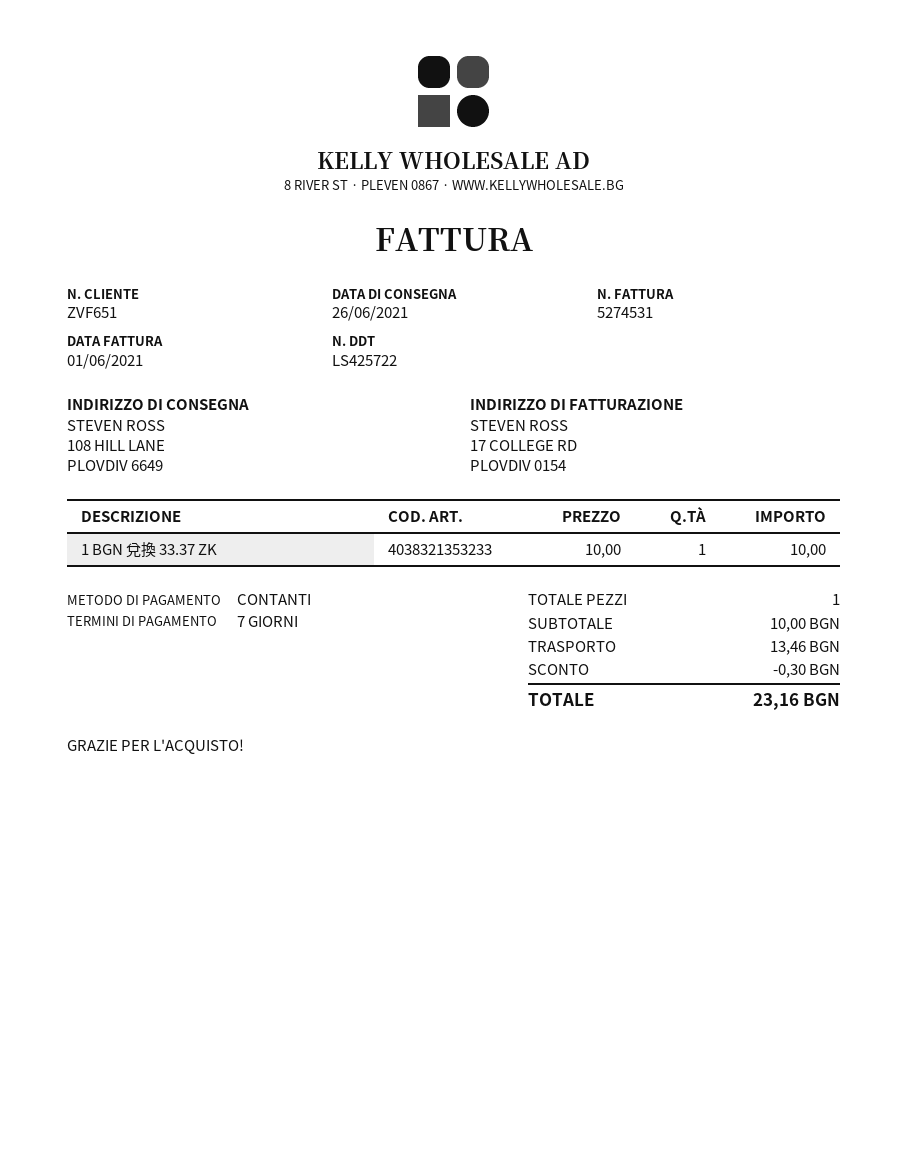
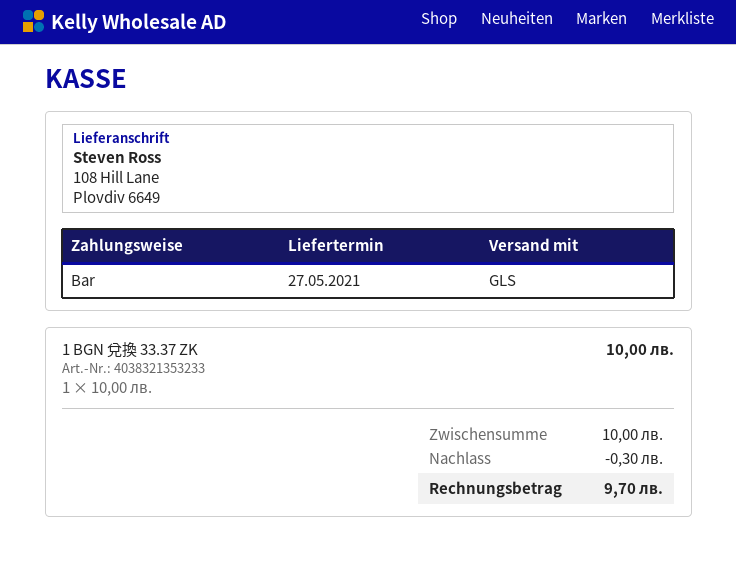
delivery date: 2021-06-26 -> 2021-05-27
shipping: 13.46 -> none
total: 23.16 -> 9.70

